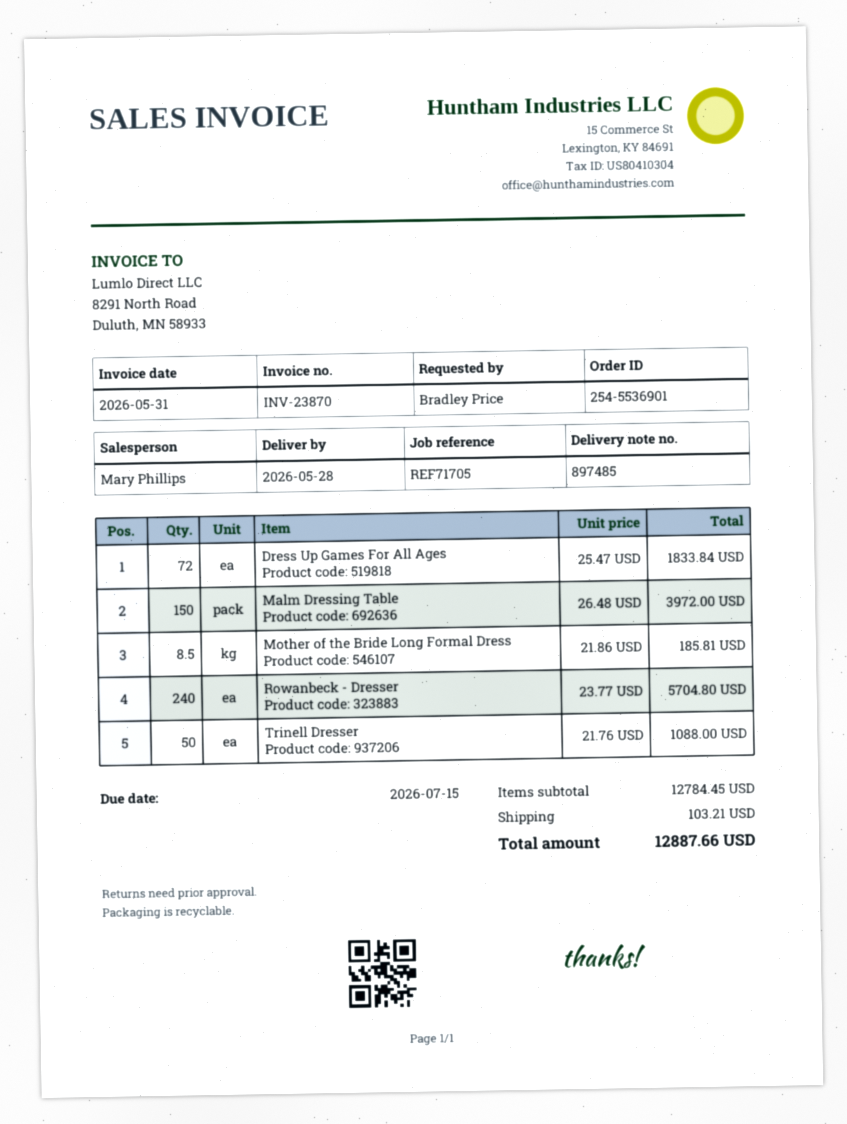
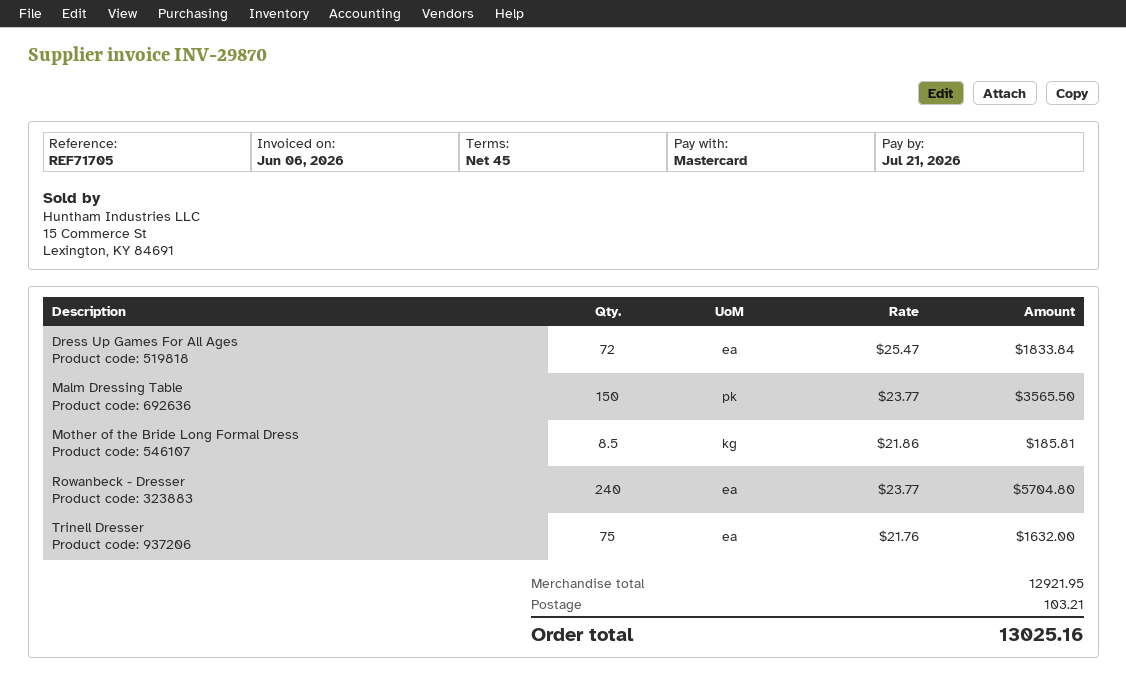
invoice number: INV-23870 -> INV-29870
invoice date: 2026-05-31 -> 2026-06-06
due date: 2026-07-15 -> 2026-07-21
Malm Dressing Table: 150 x 26.48 = 3972.00 -> 150 x 23.77 = 3565.50
Trinell Dresser: 50 x 21.76 = 1088.00 -> 75 x 21.76 = 1632.00
subtotal: 12784.45 -> 12921.95
total: 12887.66 -> 13025.16

